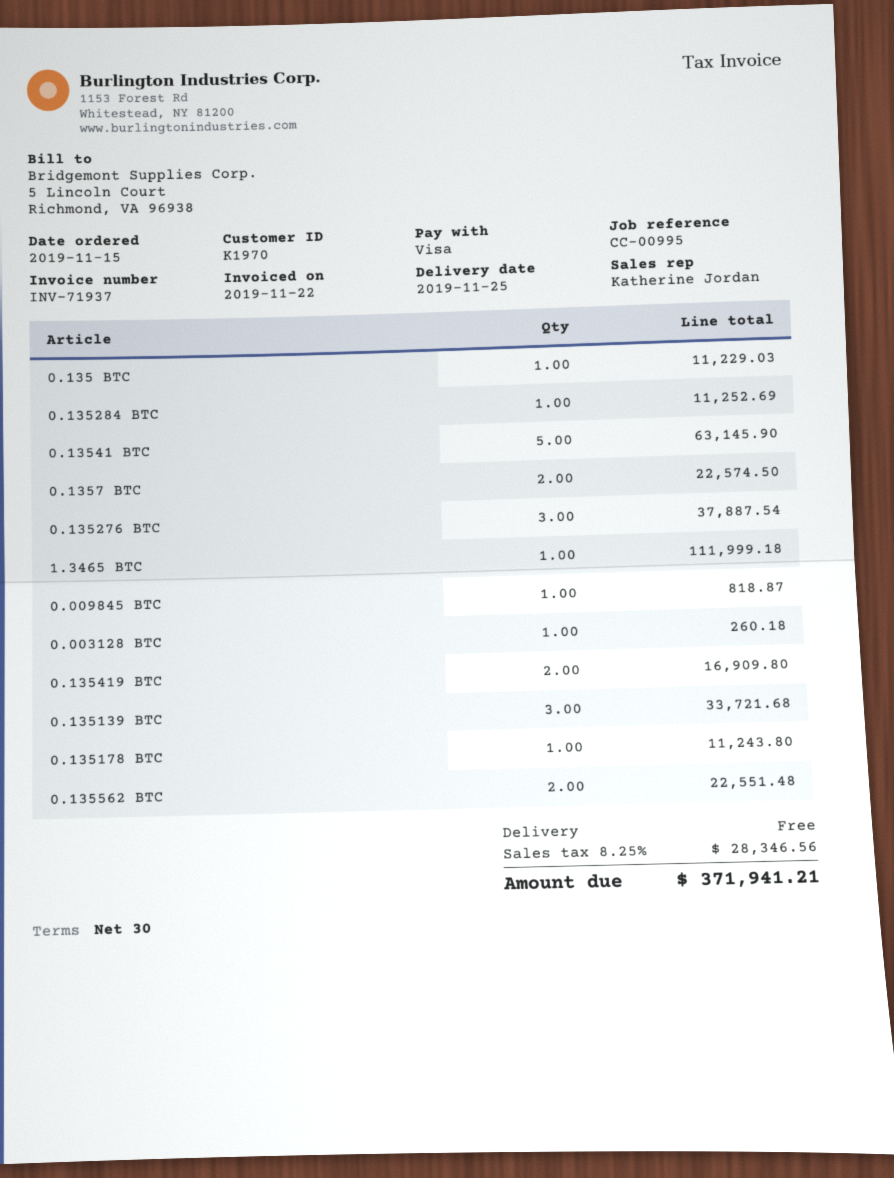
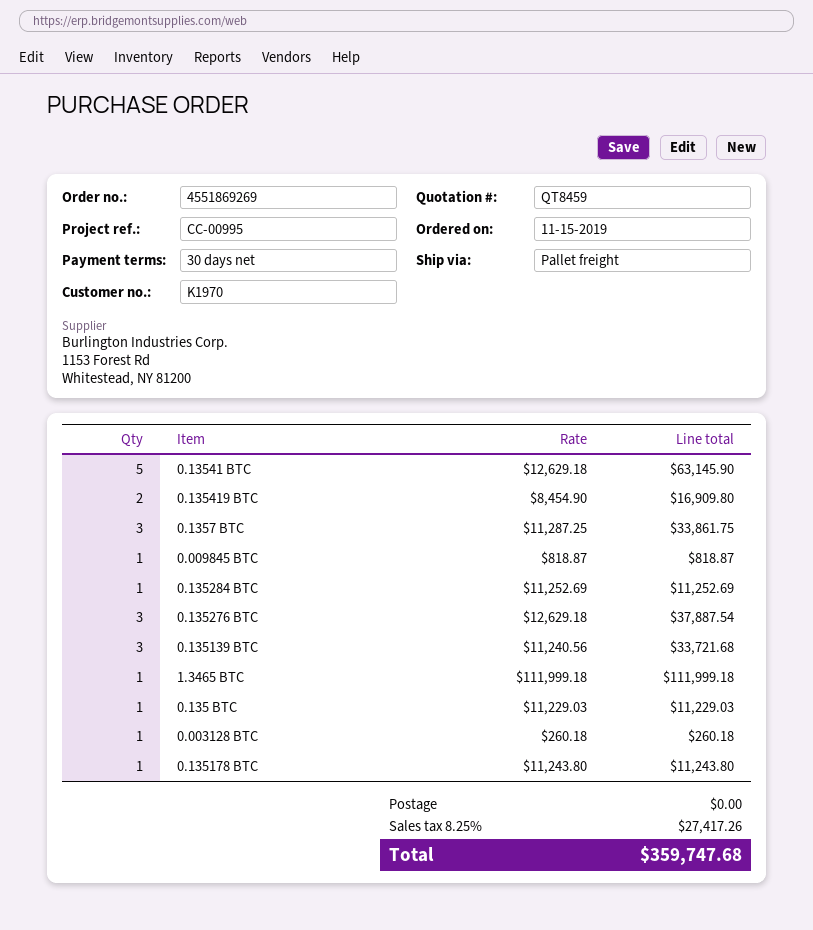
0.1357 BTC: 2 for 22574.50 -> 3 for 33861.75
0.135562 BTC: 2 for 22551.48 -> none
tax: 8.25% = 28346.56 -> 8.25% = 27417.26
total: 371941.21 -> 359747.68

